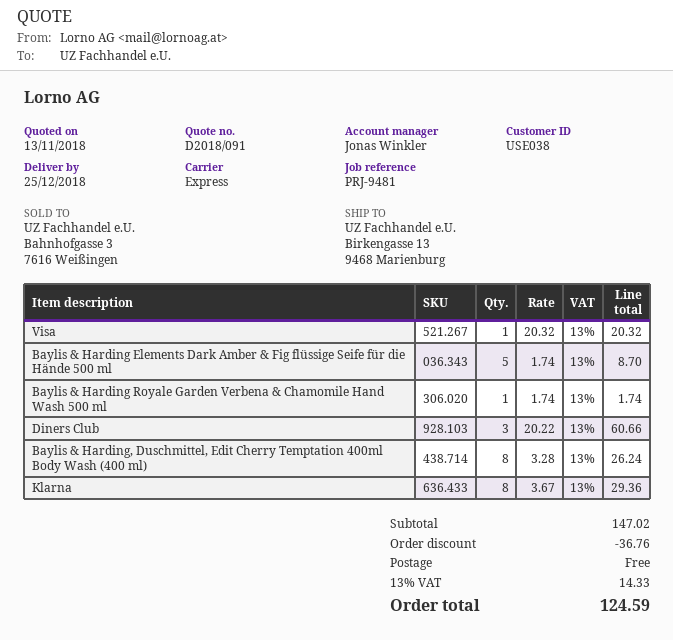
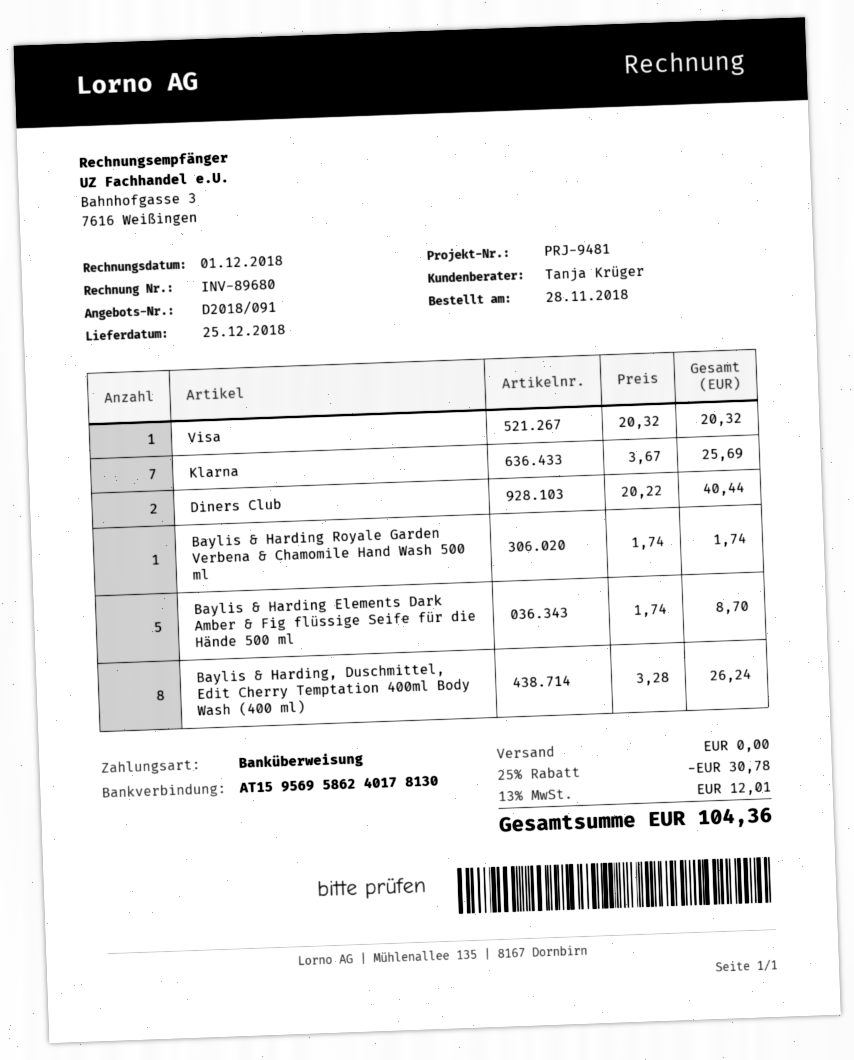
sales rep: Jonas Winkler -> Tanja Krüger
Diners Club: 3 x 20.22 = 60.66 -> 2 x 20.22 = 40.44
Klarna: 8 x 3.67 = 29.36 -> 7 x 3.67 = 25.69
discount: 36.76 -> 30.78
tax: 13% = 14.33 -> 13% = 12.01
total: 124.59 -> 104.36

